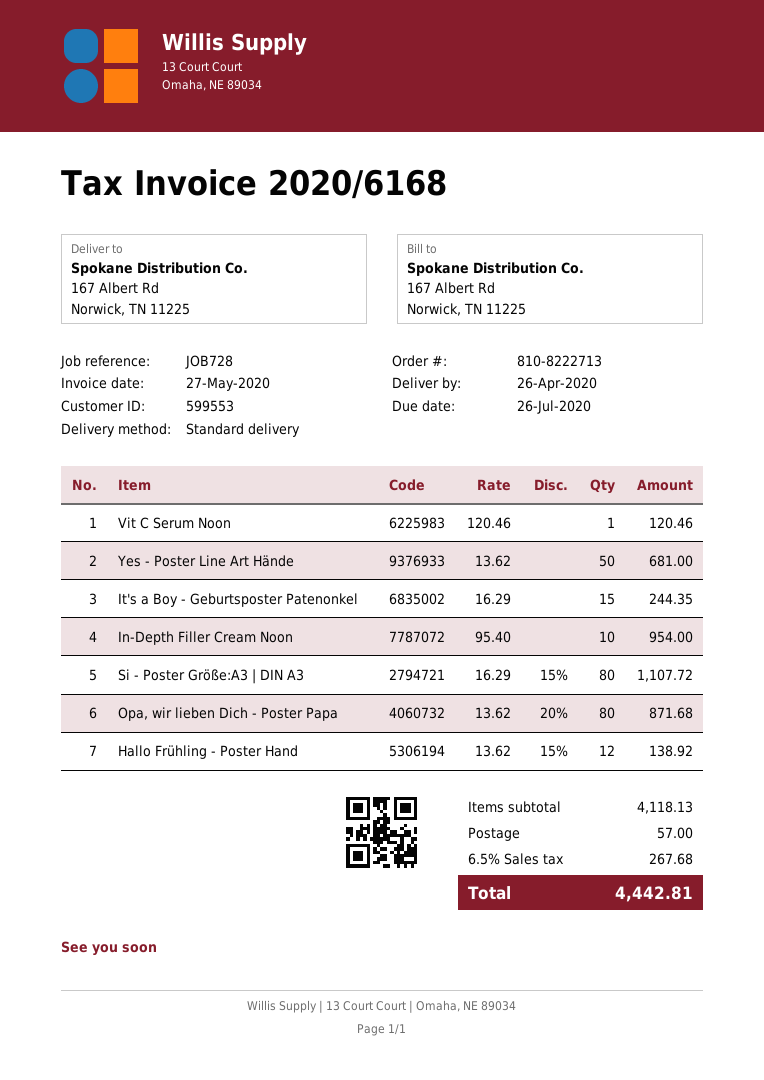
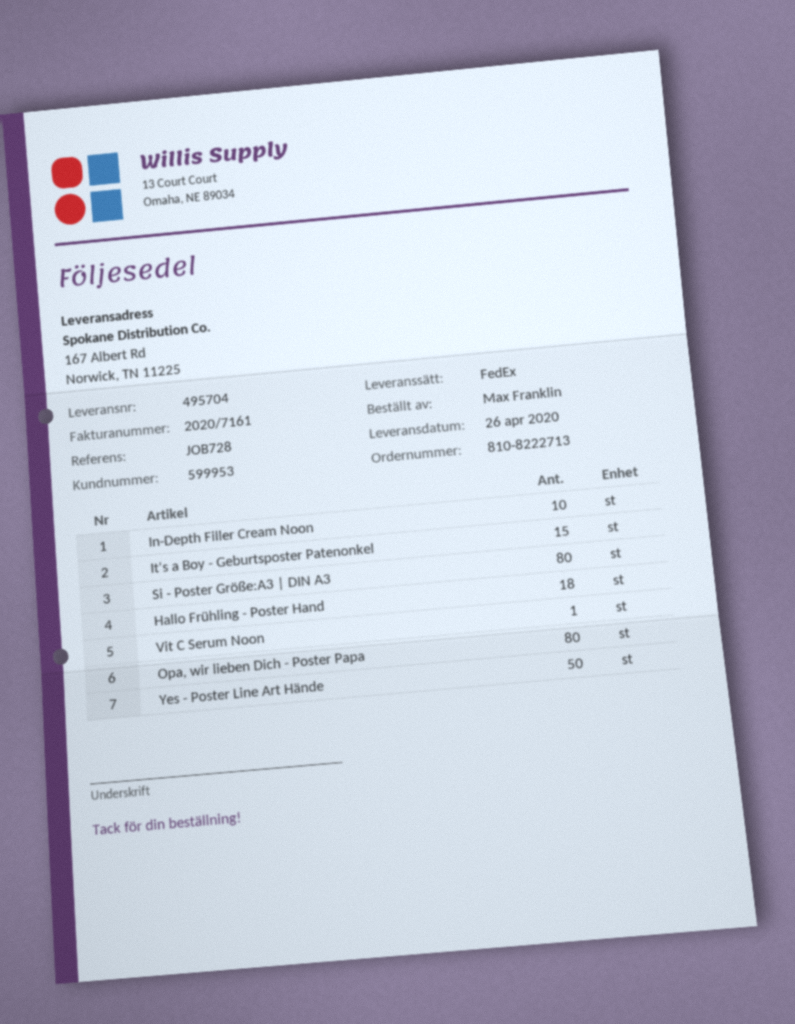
invoice number: 2020/6168 -> 2020/7161
customer number: 599553 -> 599953
shipping method: standard -> FedEx
Hallo Frühling - Poster Hand: 12 -> 18

